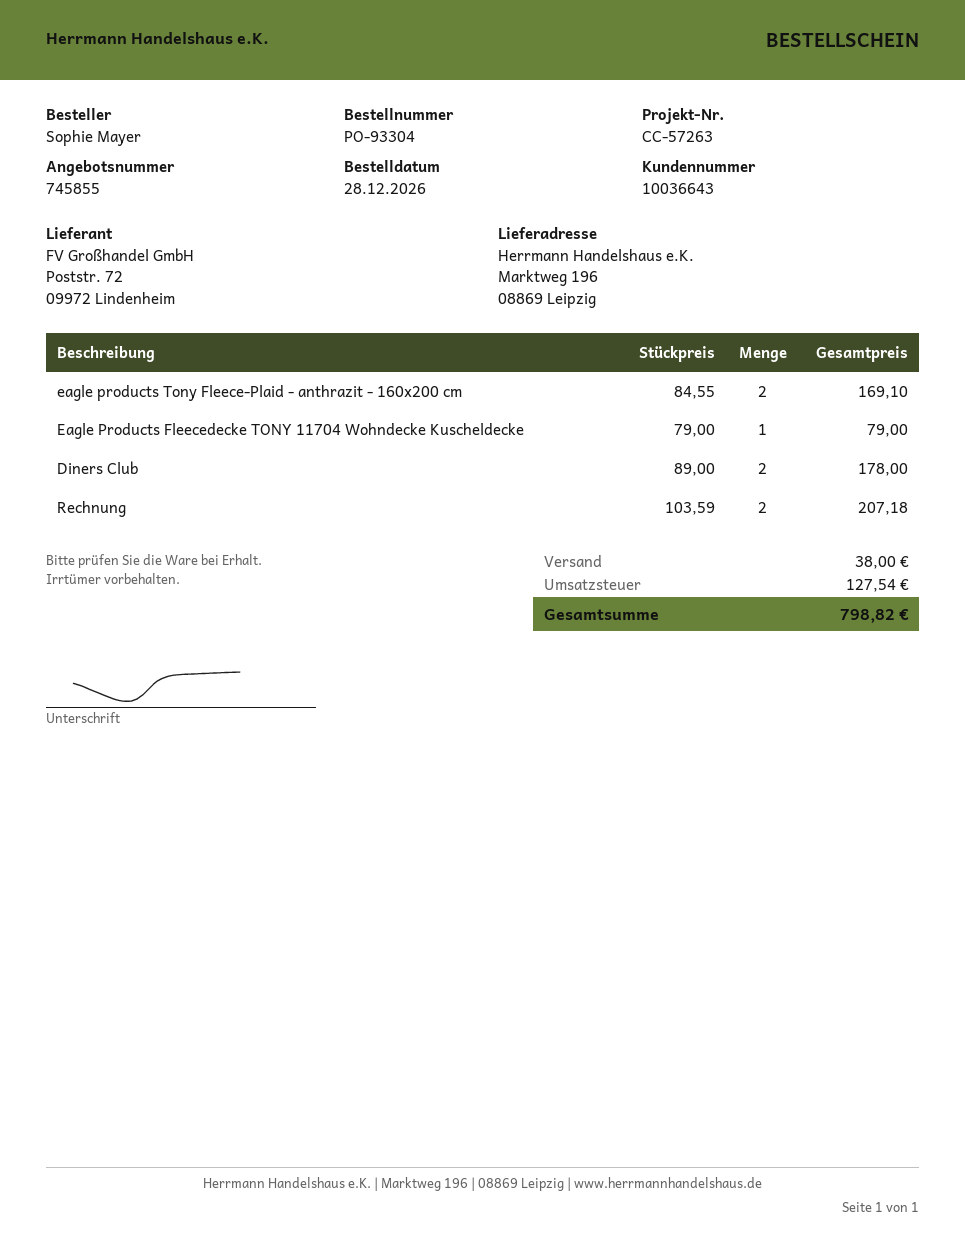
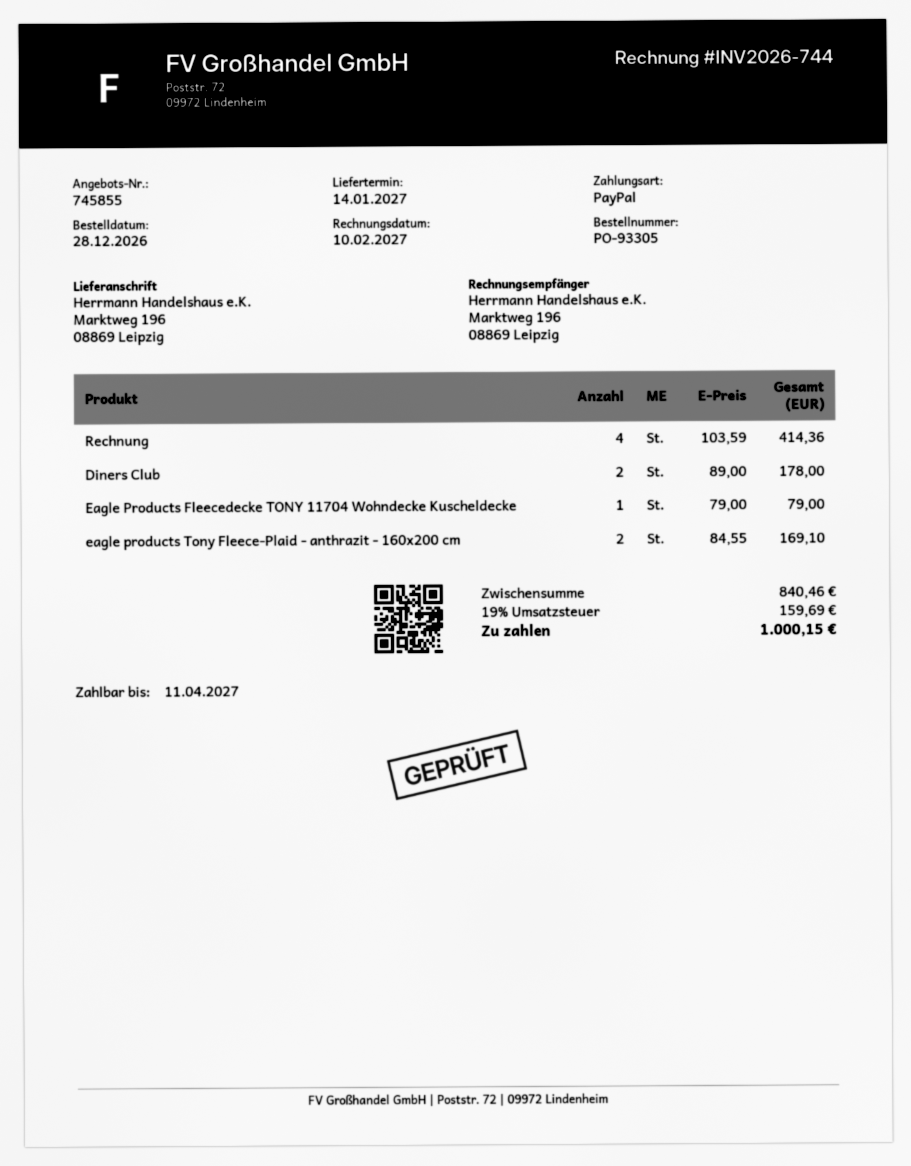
order number: PO-93304 -> PO-93305
Rechnung: 2 x 103.59 = 207.18 -> 4 x 103.59 = 414.36
shipping: 38.00 -> none
tax: 127.54 -> 159.69
total: 798.82 -> 1000.15

